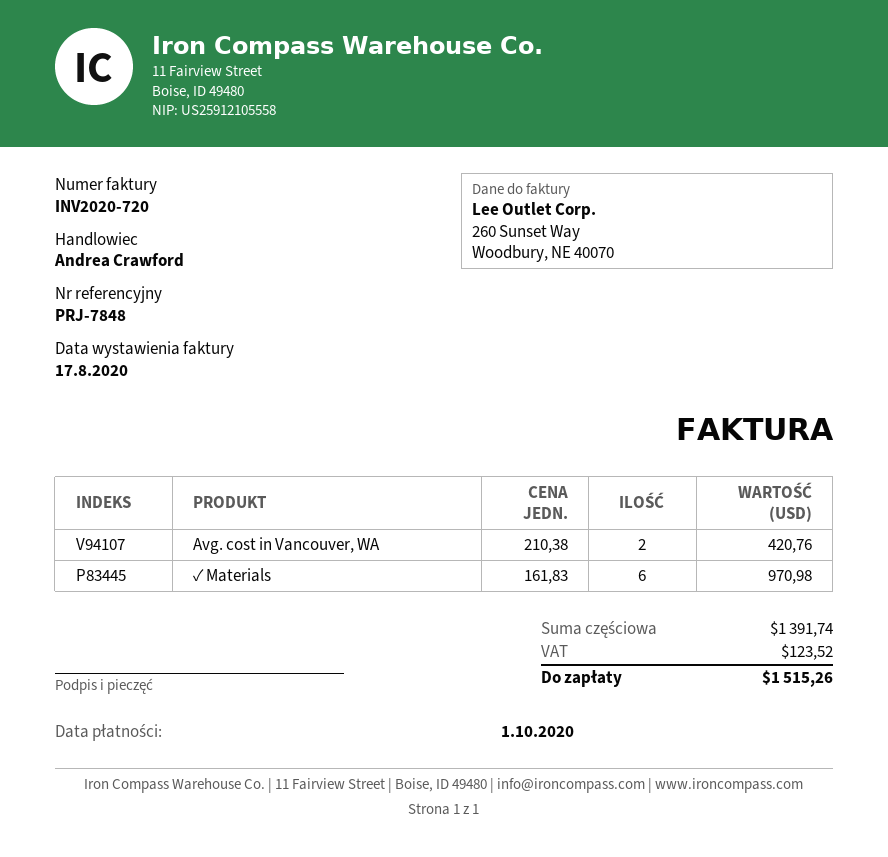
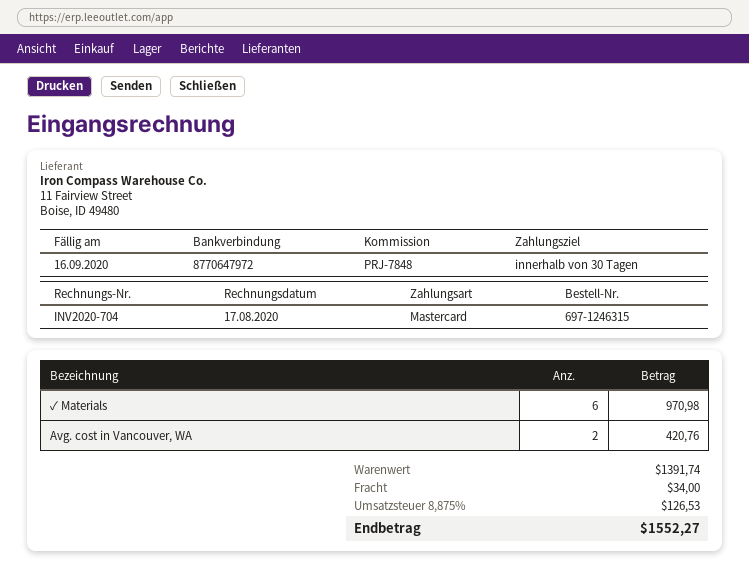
invoice number: INV2020-720 -> INV2020-704
due date: 2020-10-01 -> 2020-09-16
shipping: none -> 34.00
tax: 123.52 -> 126.53
total: 1515.26 -> 1552.27

